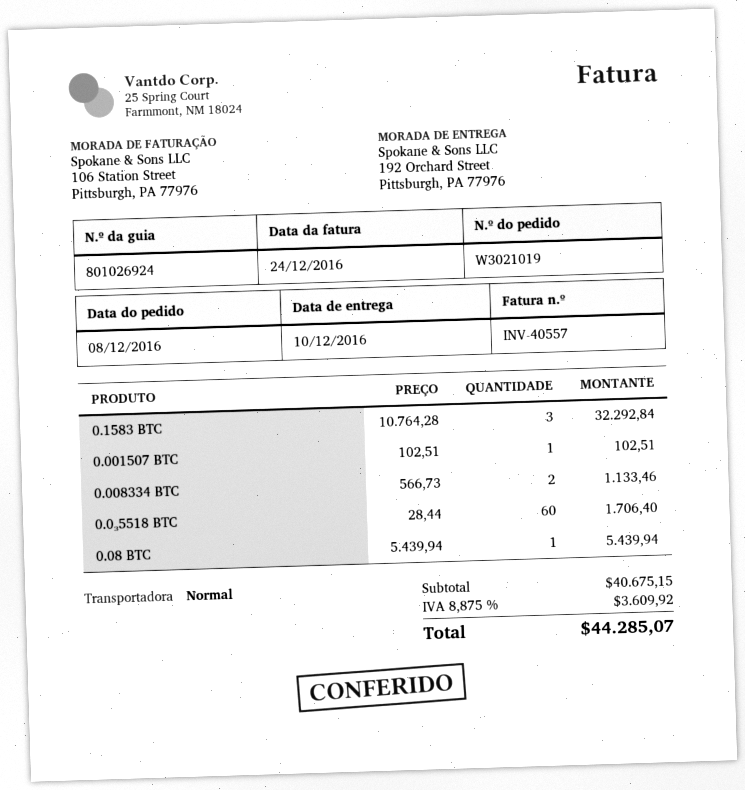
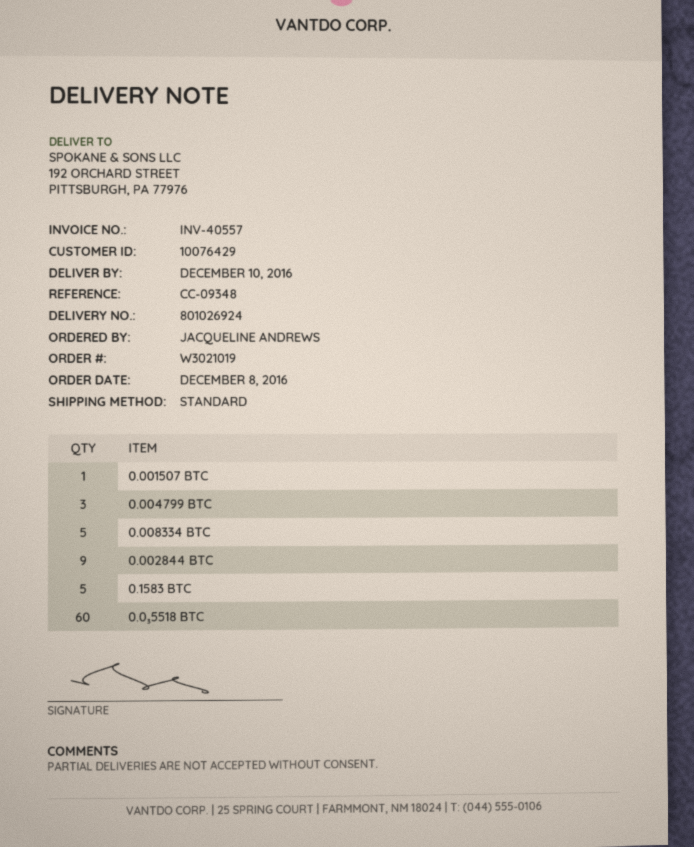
0.1583 BTC: 3 -> 5
0.008334 BTC: 2 -> 5
0.08 BTC: 1 -> none
0.004799 BTC: none -> 3
0.002844 BTC: none -> 9

